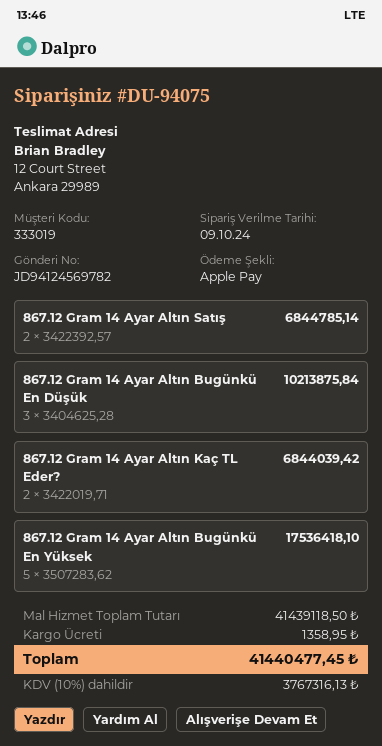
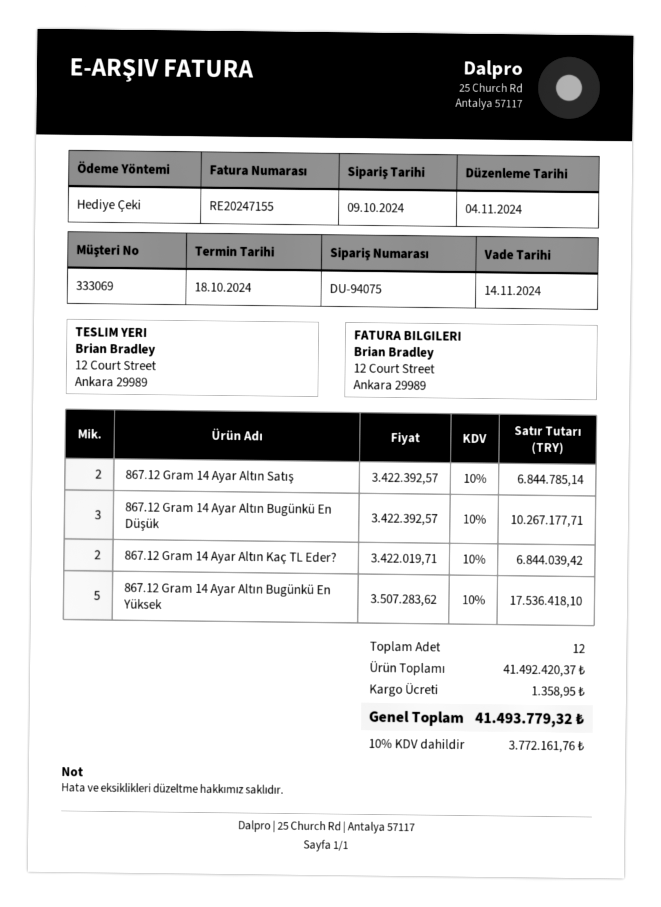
customer number: 333019 -> 333069
payment method: Apple Pay -> gift card
867.12 Gram 14 Ayar Altın Bugünkü En Düşük: 3 x 3404625.28 = 10213875.84 -> 3 x 3422392.57 = 10267177.71
subtotal: 41439118.50 -> 41492420.37
tax: 10% = 3767316.13 -> 10% = 3772161.76
total: 41440477.45 -> 41493779.32

